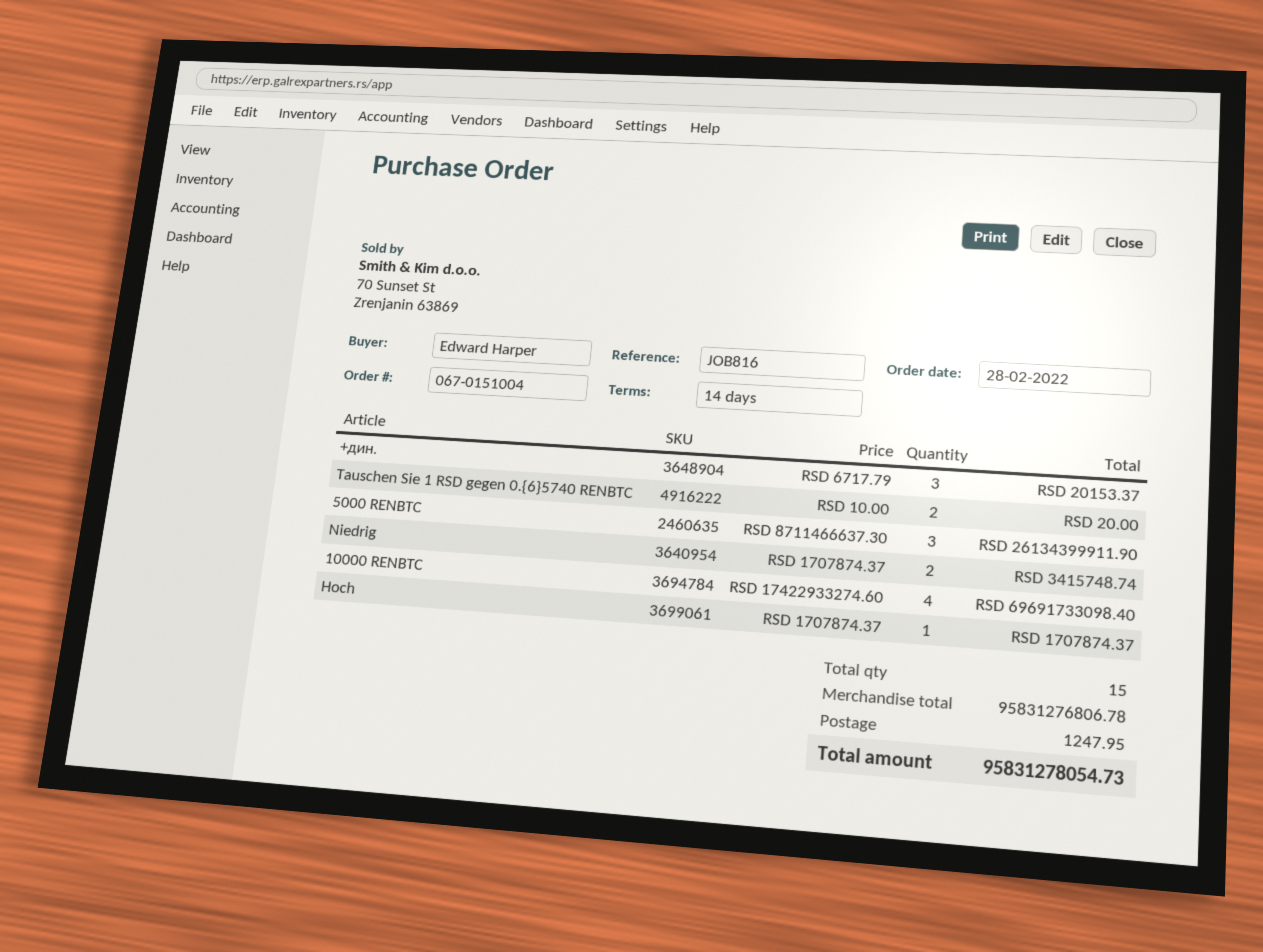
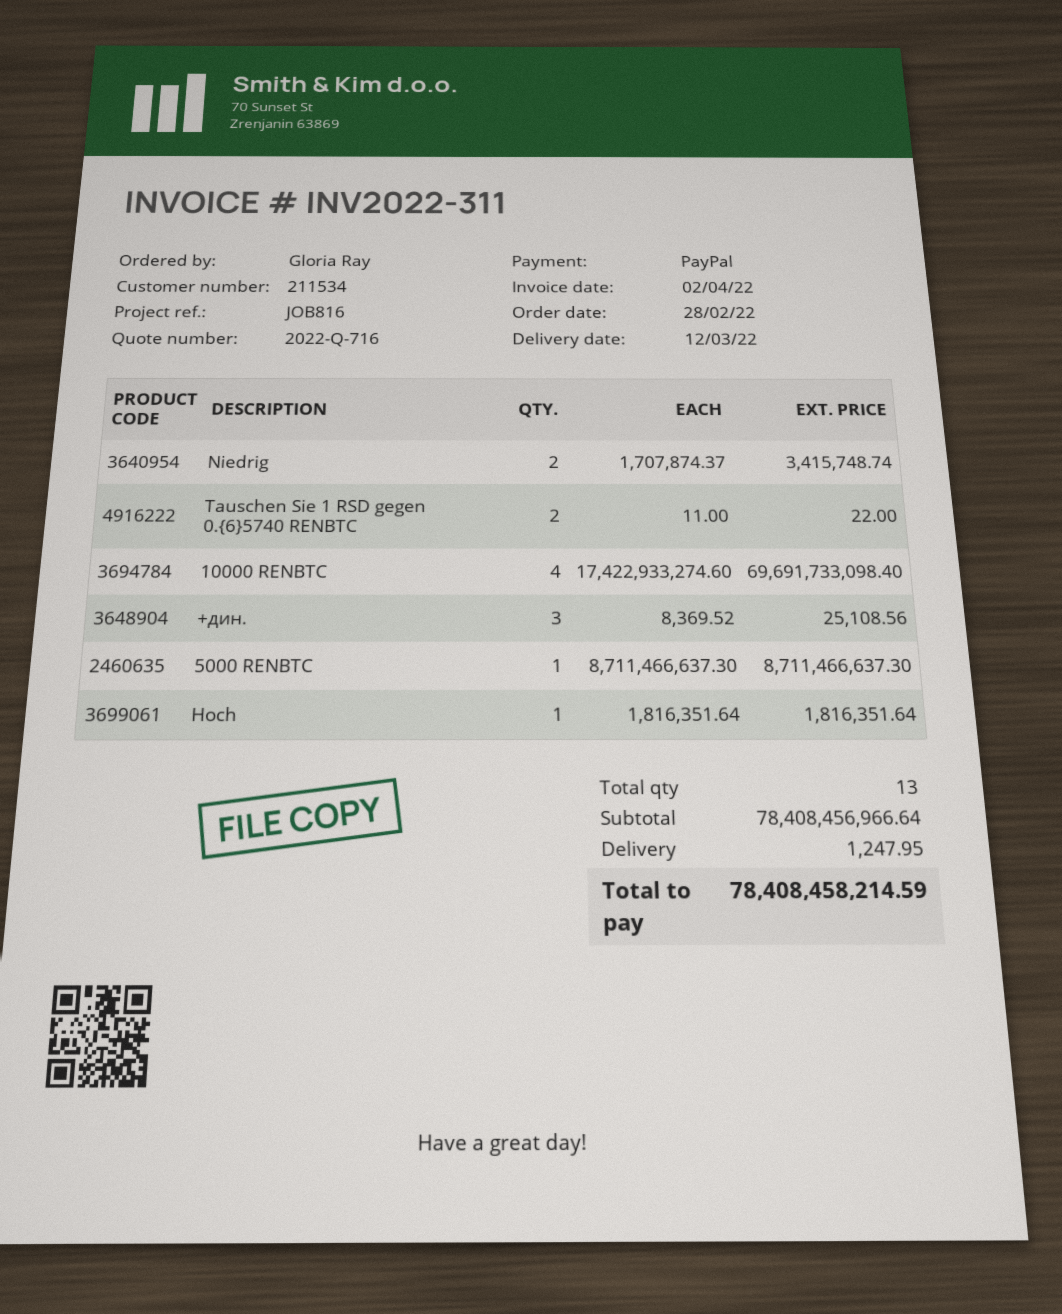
ordered by: Edward Harper -> Gloria Ray
+дин.: 3 x 6717.79 = 20153.37 -> 3 x 8369.52 = 25108.56
Tauschen Sie 1 RSD gegen 0.{6}5740 RENBTC: 2 x 10.00 = 20.00 -> 2 x 11.00 = 22.00
5000 RENBTC: 3 x 8711466637.30 = 26134399911.90 -> 1 x 8711466637.30 = 8711466637.30
Hoch: 1 x 1707874.37 = 1707874.37 -> 1 x 1816351.64 = 1816351.64
total quantity: 15 -> 13
subtotal: 95831276806.78 -> 78408456966.64
total: 95831278054.73 -> 78408458214.59

